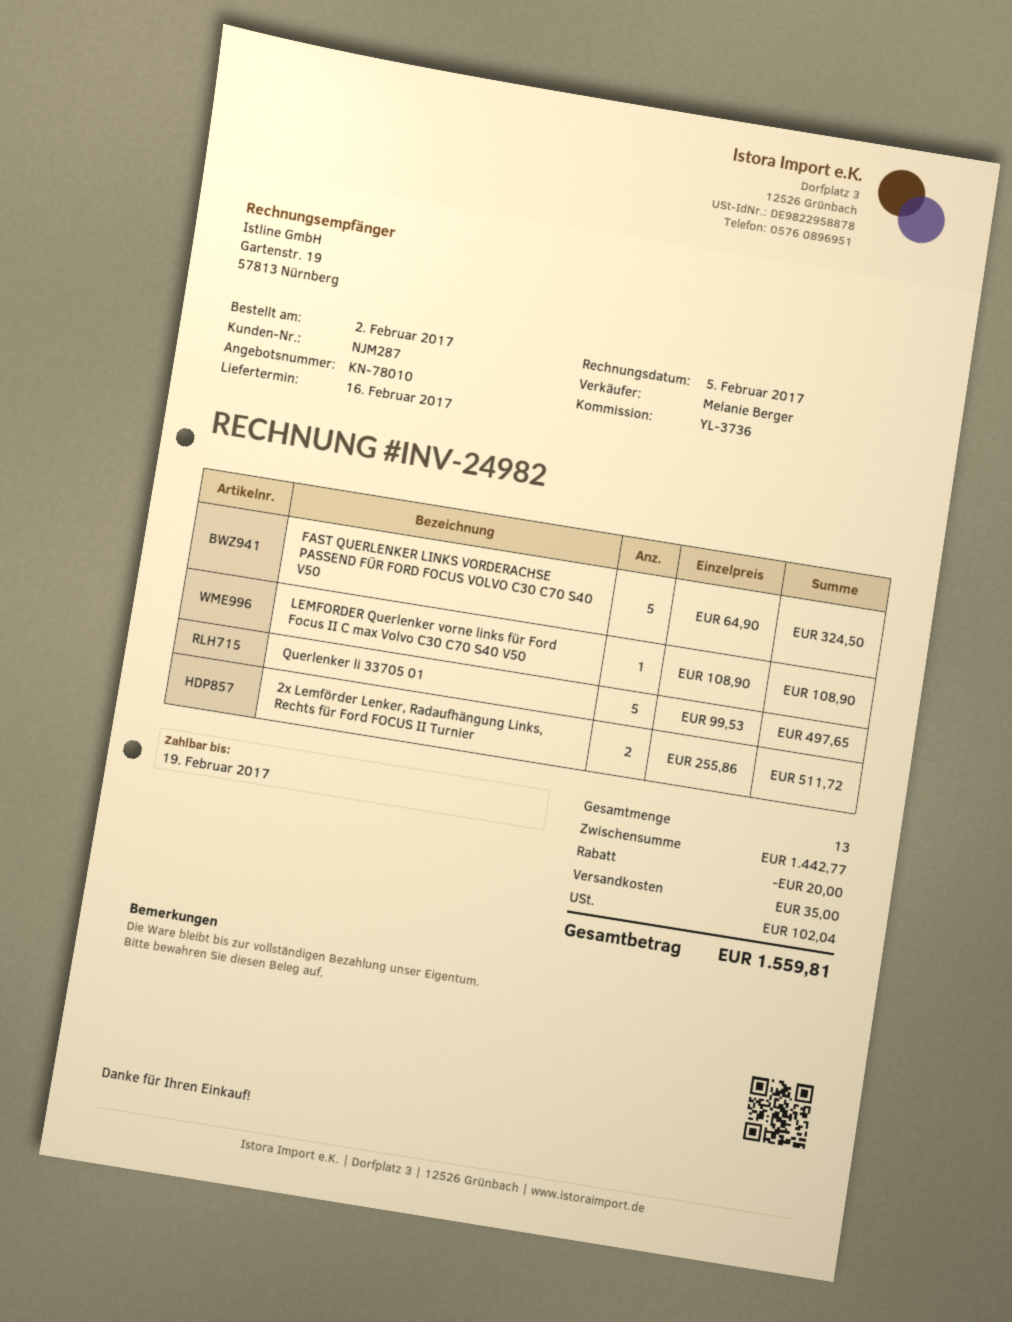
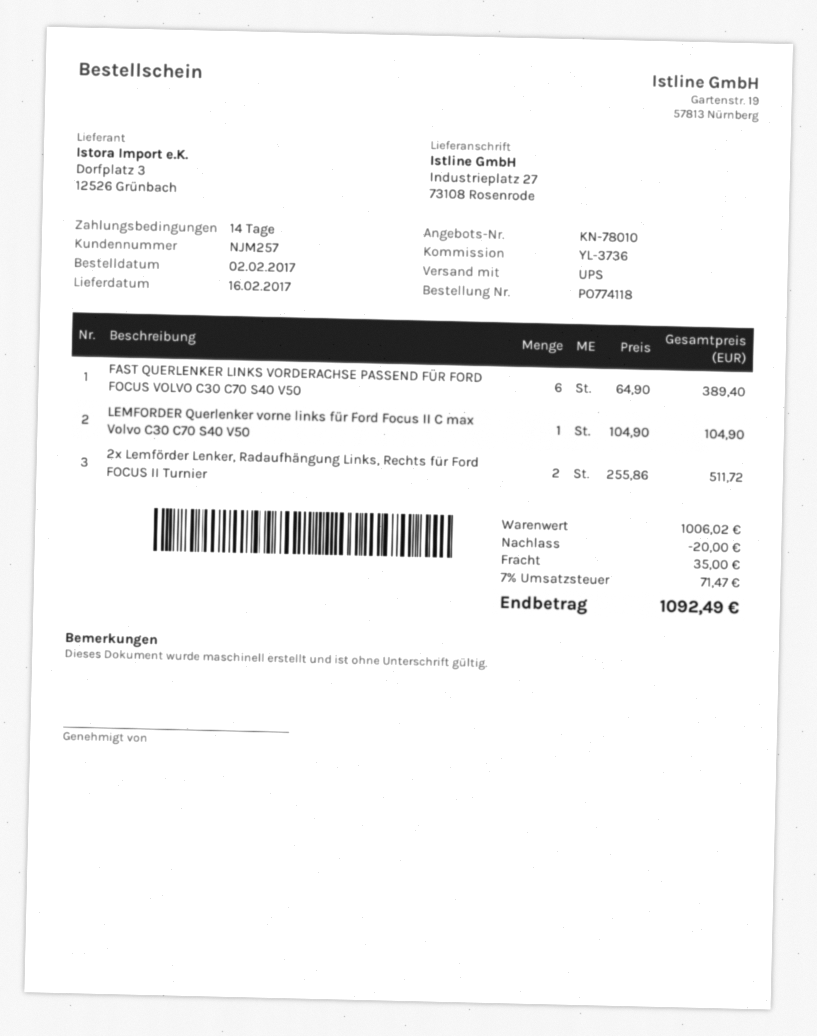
customer number: NJM287 -> NJM257
FAST QUERLENKER LINKS VORDERACHSE PASSEND FÜR FORD FOCUS VOLVO C30 C70 S40 V50: 5 x 64.90 = 324.50 -> 6 x 64.90 = 389.40
LEMFORDER Querlenker vorne links für Ford Focus II C max Volvo C30 C70 S40 V50: 1 x 108.90 = 108.90 -> 1 x 104.90 = 104.90
Querlenker li 33705 01: 5 x 99.53 = 497.65 -> none
subtotal: 1442.77 -> 1006.02
tax: 102.04 -> 71.47
total: 1559.81 -> 1092.49

